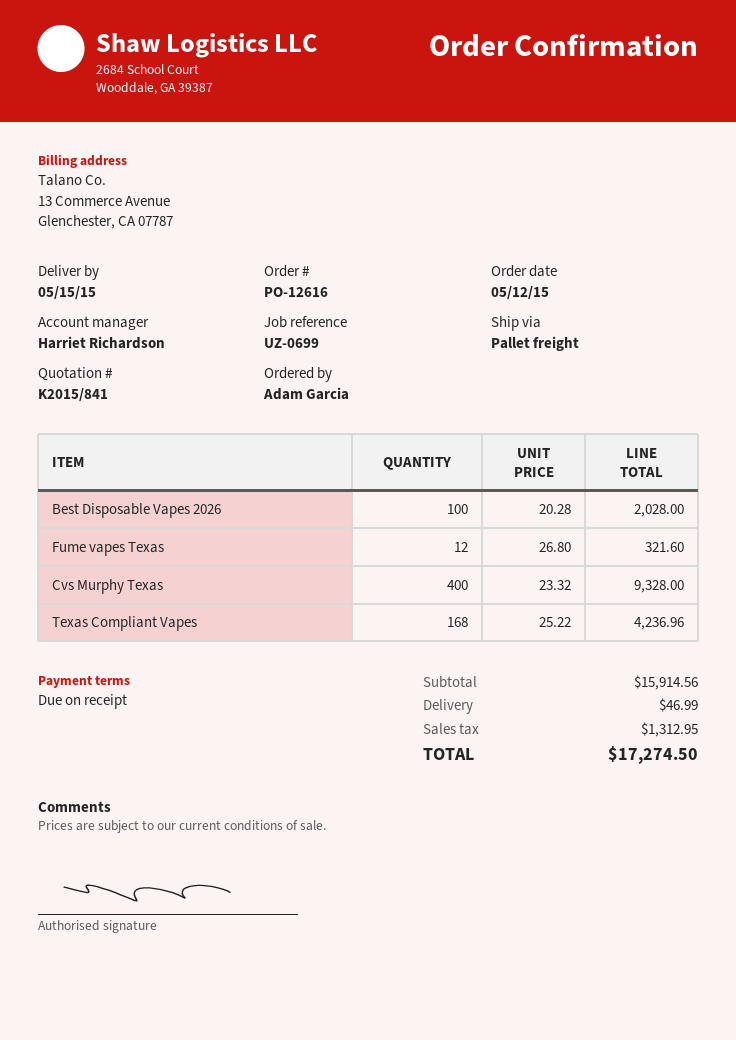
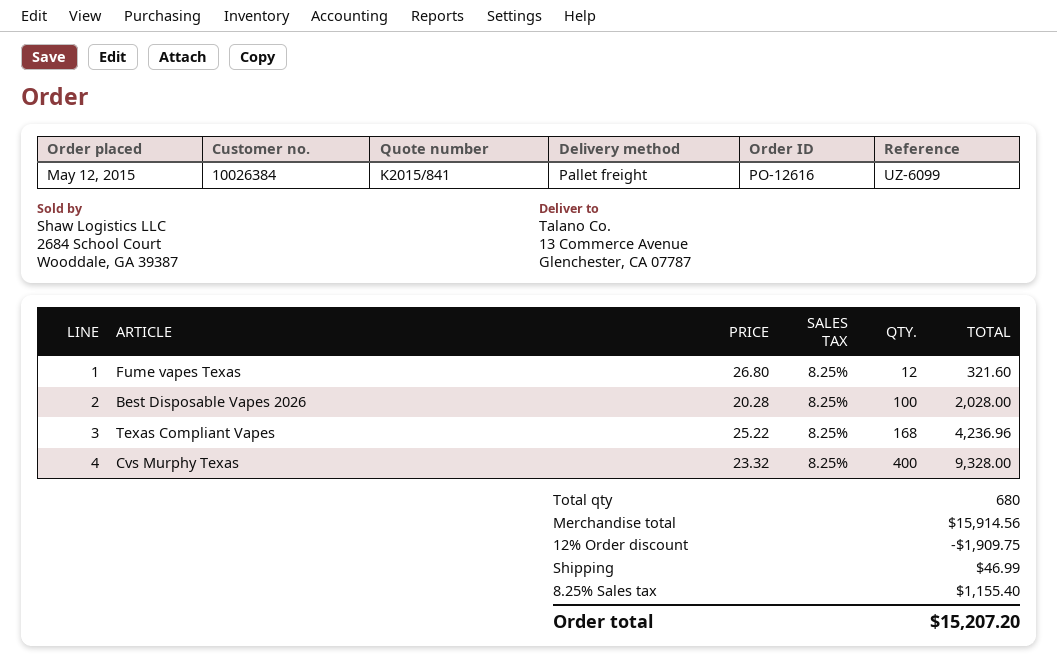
reference: UZ-0699 -> UZ-6099
discount: none -> 12% = 1909.75
tax: 1312.95 -> 1155.40
total: 17274.50 -> 15207.20

